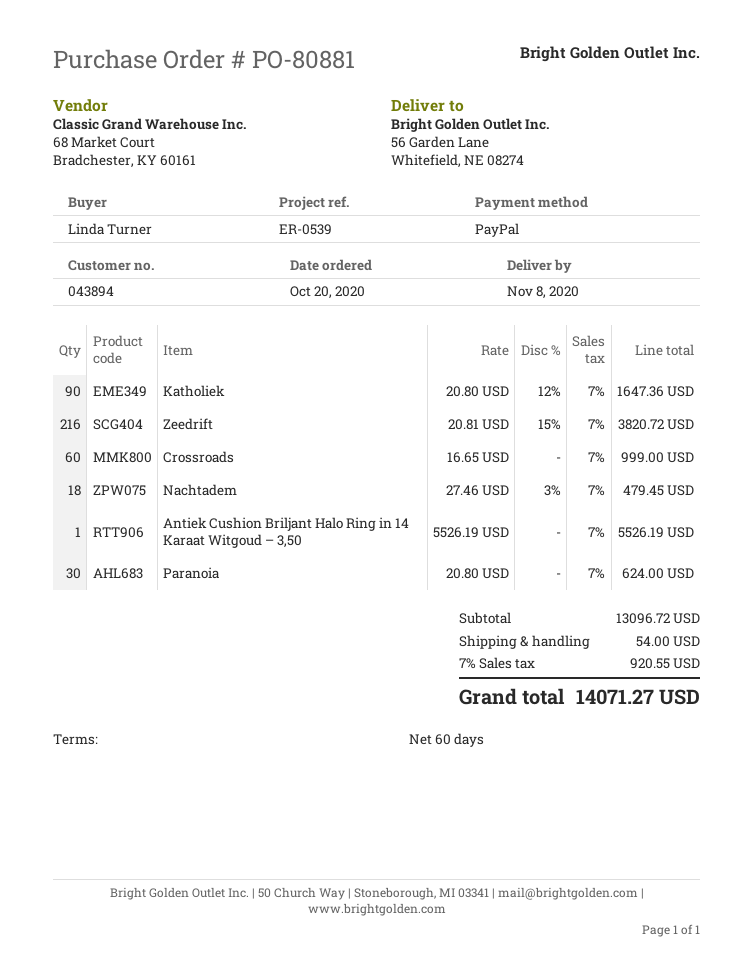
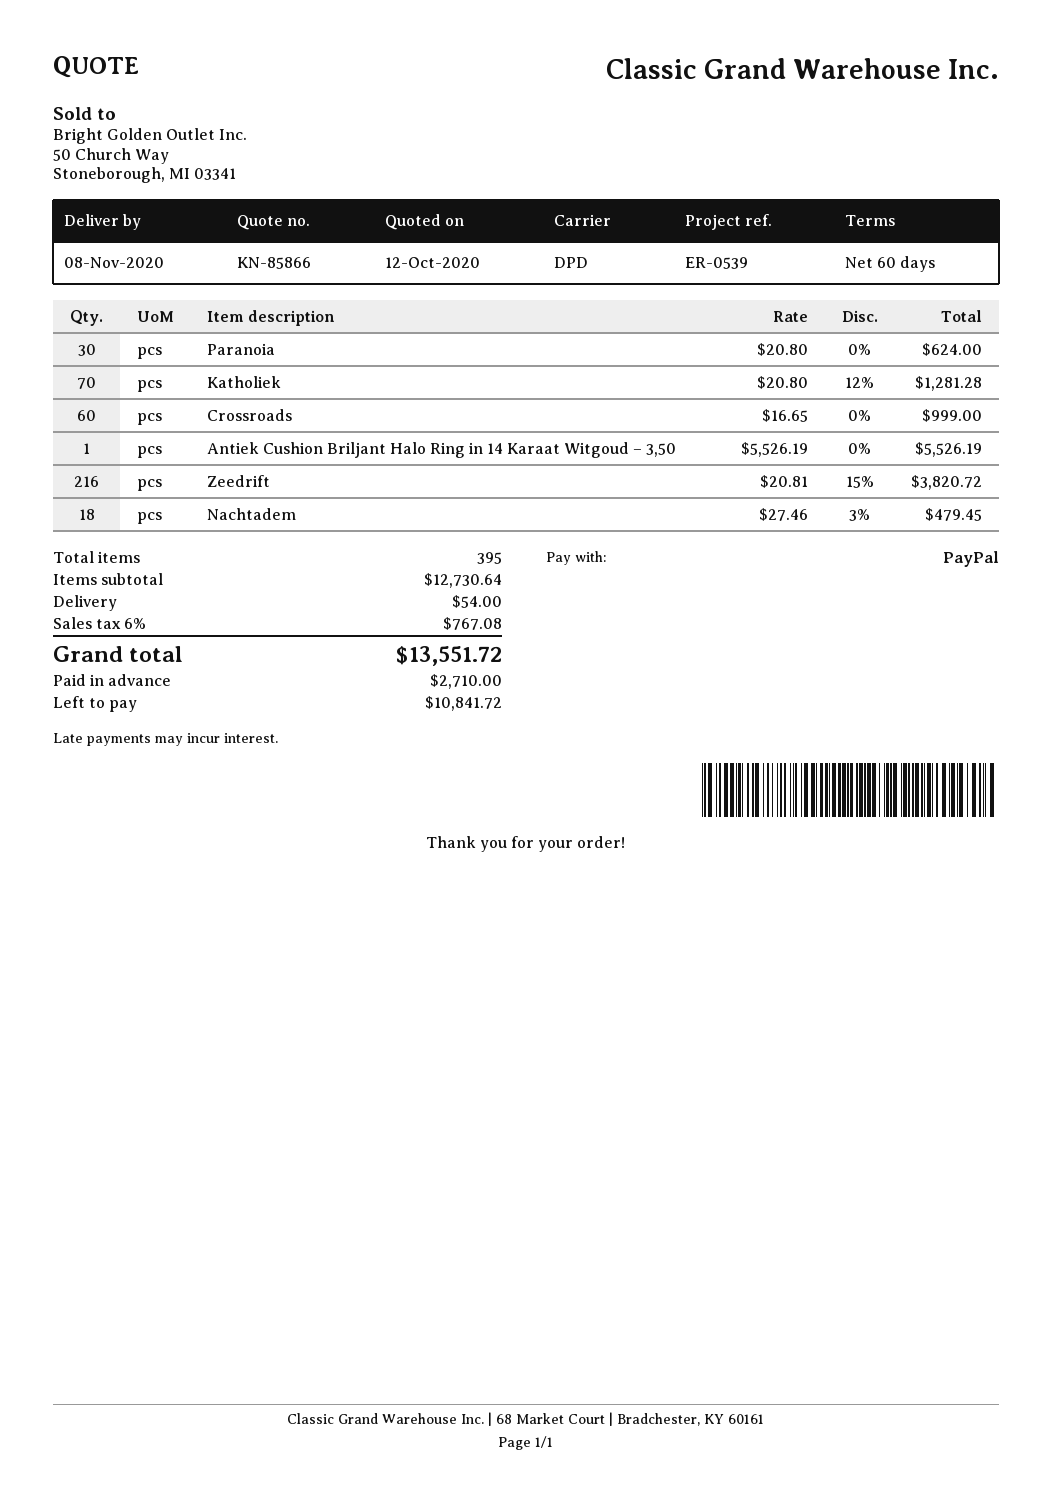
Katholiek: 90 x 20.80 - 12% = 1647.36 -> 70 x 20.80 - 12% = 1281.28
subtotal: 13096.72 -> 12730.64
tax: 7% = 920.55 -> 6% = 767.08
total: 14071.27 -> 13551.72

